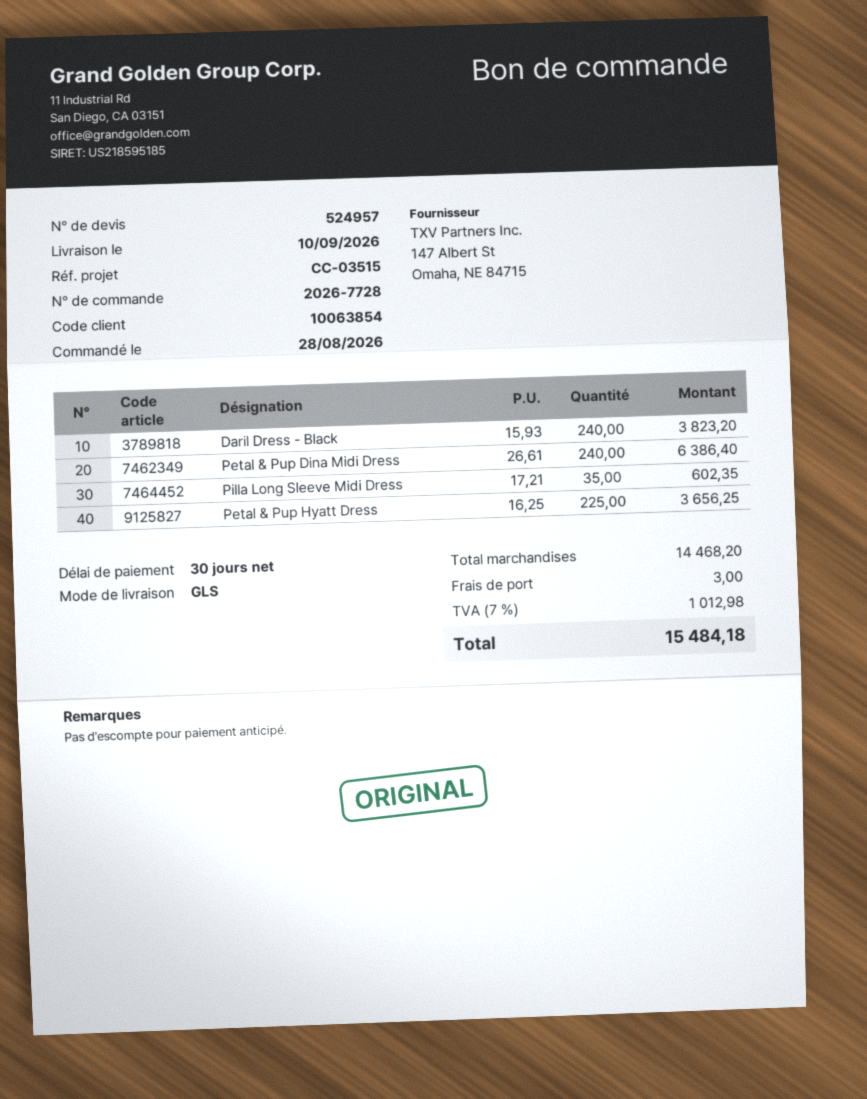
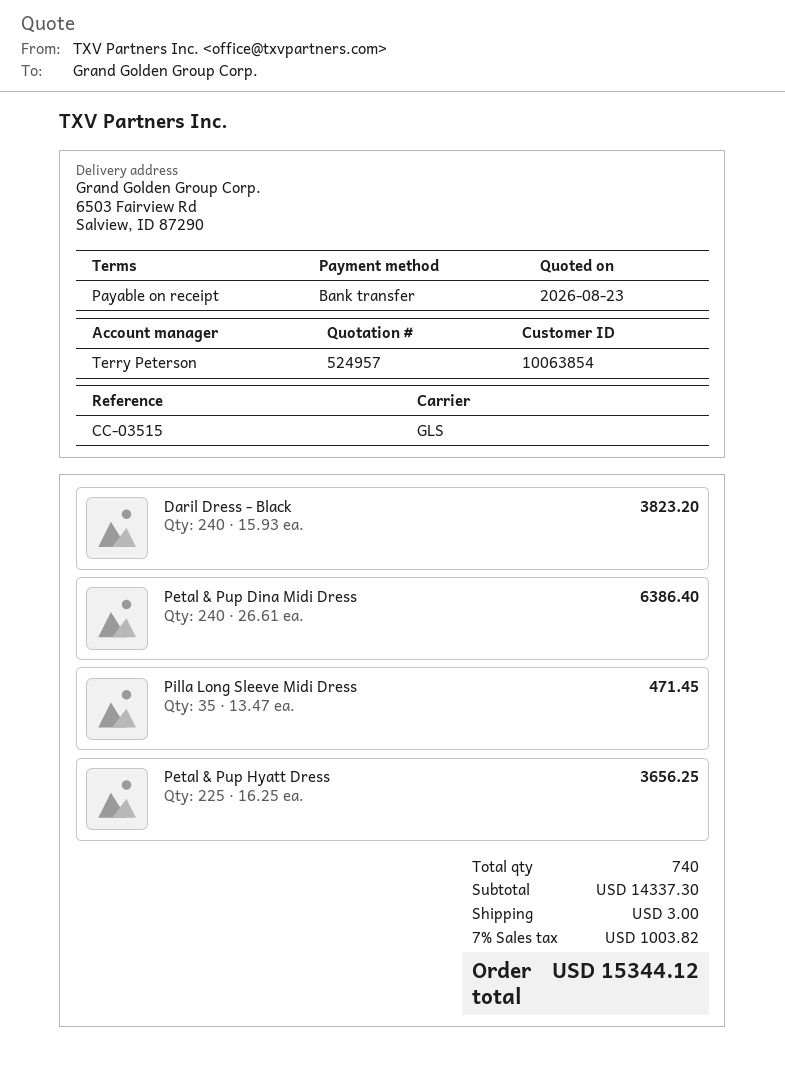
payment terms: 30 days -> on receipt
Pilla Long Sleeve Midi Dress: 35 x 17.21 = 602.35 -> 35 x 13.47 = 471.45
subtotal: 14468.20 -> 14337.30
tax: 7% = 1012.98 -> 7% = 1003.82
total: 15484.18 -> 15344.12

